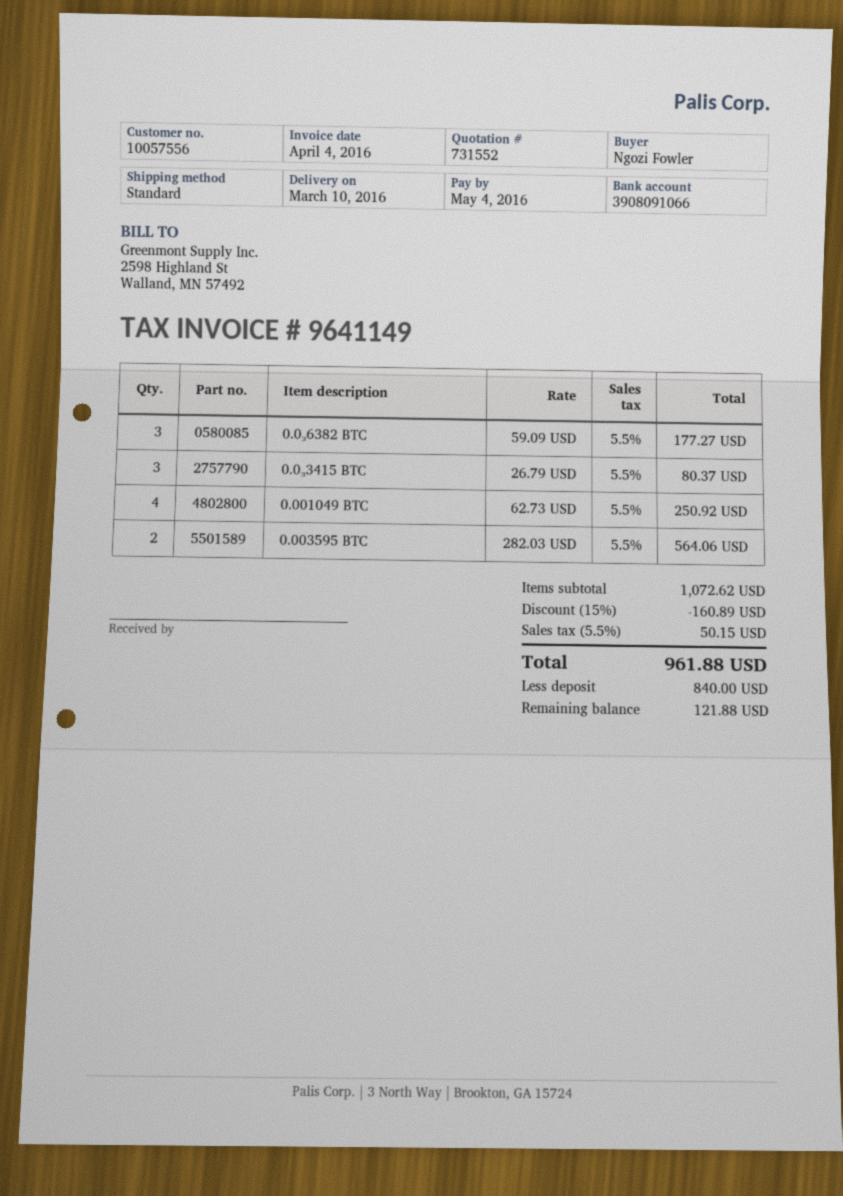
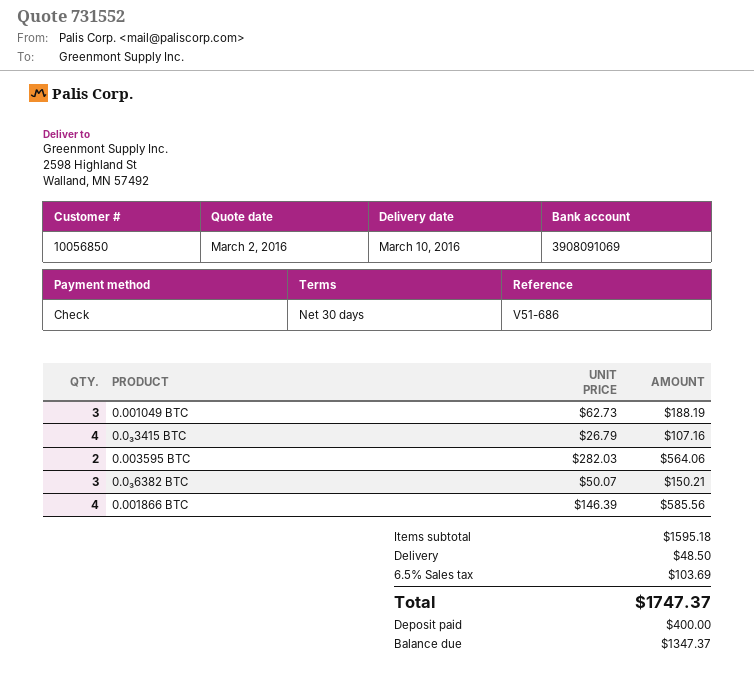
customer number: 10057556 -> 10056850
bank account: 3908091066 -> 3908091069
0.0₃6382 BTC: 3 x 59.09 = 177.27 -> 3 x 50.07 = 150.21
0.0₃3415 BTC: 3 x 26.79 = 80.37 -> 4 x 26.79 = 107.16
0.001049 BTC: 4 x 62.73 = 250.92 -> 3 x 62.73 = 188.19
0.001866 BTC: none -> 4 x 146.39 = 585.56
subtotal: 1072.62 -> 1595.18
discount: 15% = 160.89 -> none
shipping: none -> 48.50
tax: 5.5% = 50.15 -> 6.5% = 103.69
total: 961.88 -> 1747.37
deposit: 840.00 -> 400.00
balance: 121.88 -> 1347.37

